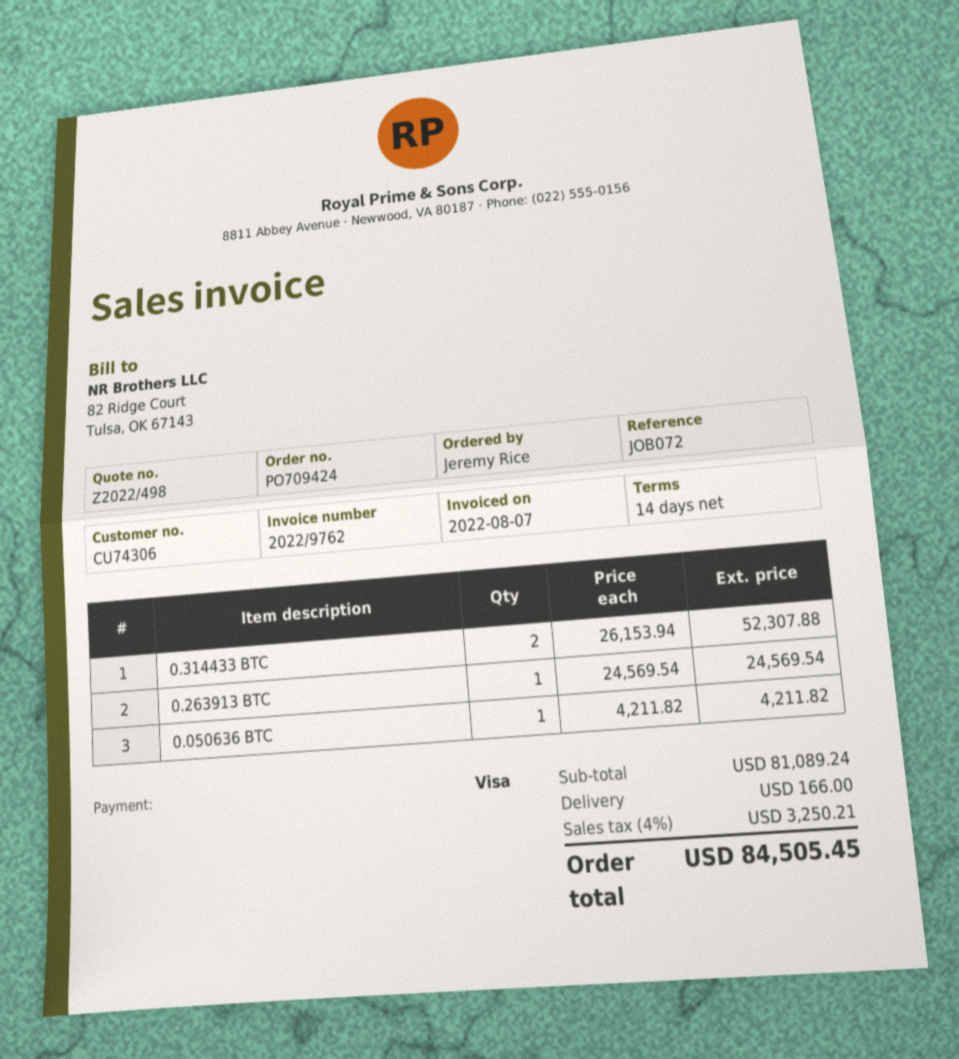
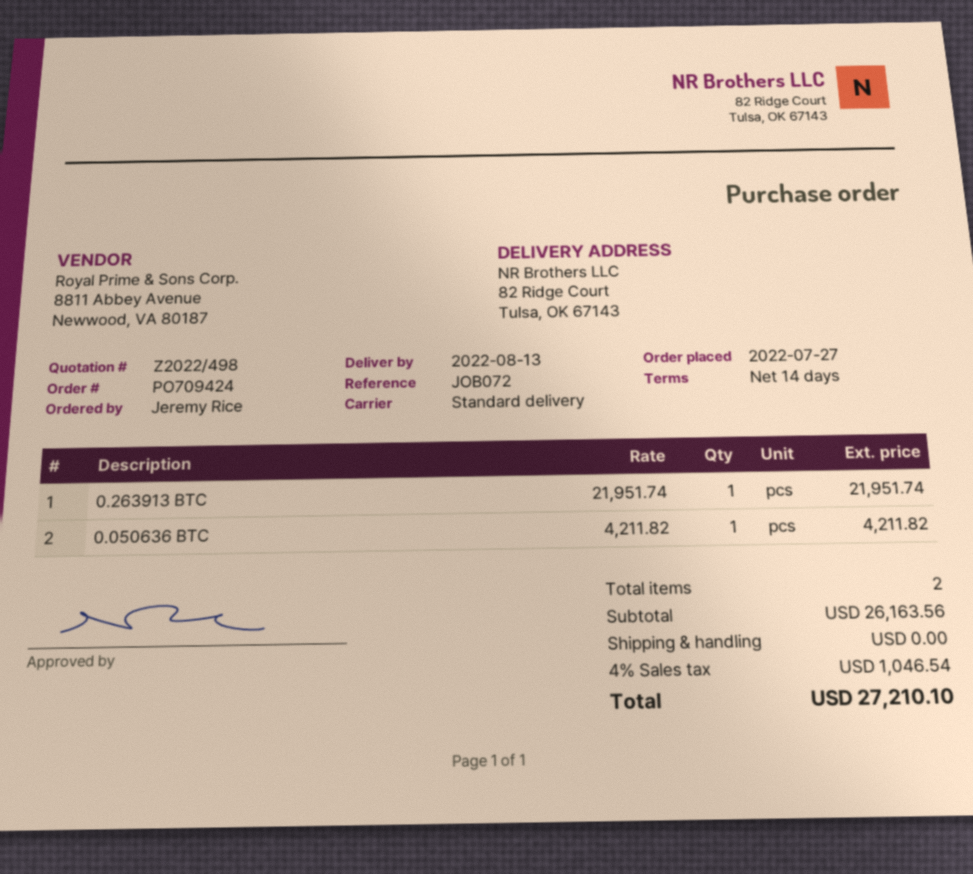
0.314433 BTC: 2 x 26153.94 = 52307.88 -> none
0.263913 BTC: 1 x 24569.54 = 24569.54 -> 1 x 21951.74 = 21951.74
subtotal: 81089.24 -> 26163.56
shipping: 166.00 -> 0.00
tax: 4% = 3250.21 -> 4% = 1046.54
total: 84505.45 -> 27210.10

